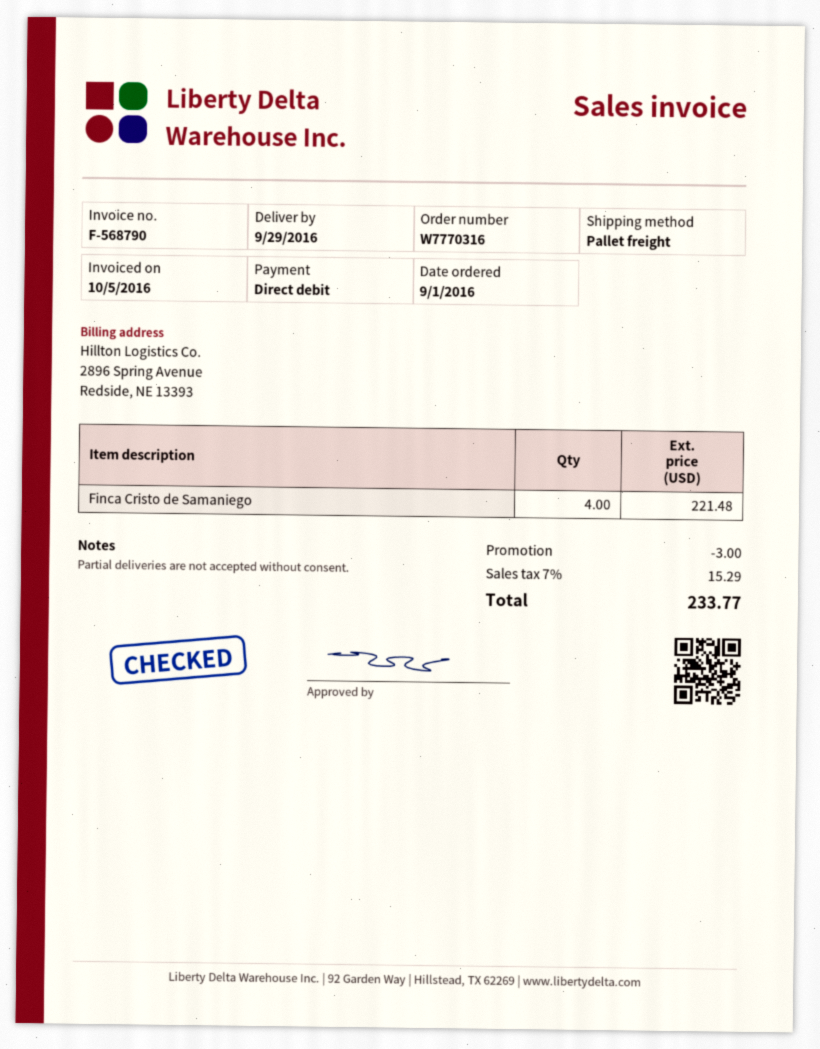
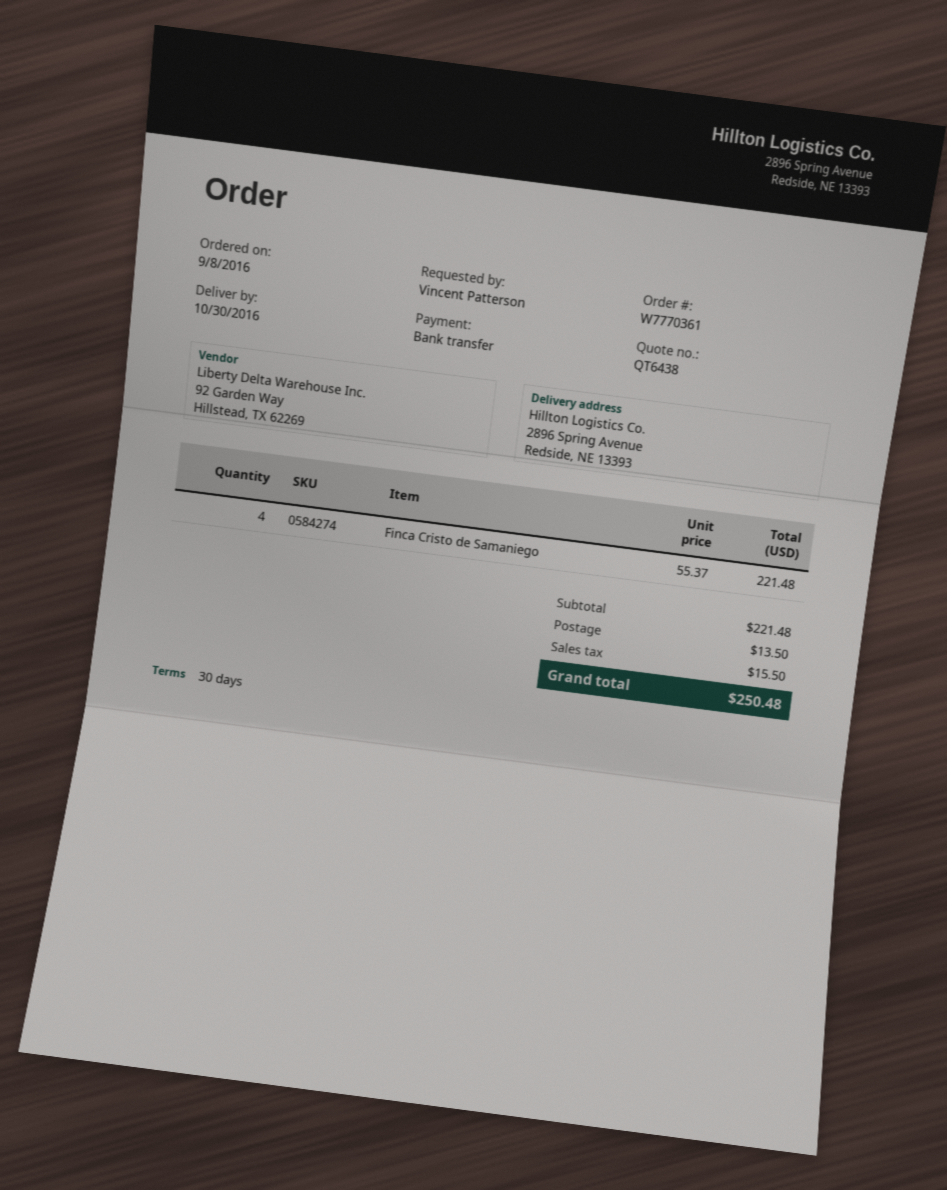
order number: W7770316 -> W7770361
order date: 2016-09-01 -> 2016-09-08
delivery date: 2016-09-29 -> 2016-10-30
payment method: direct debit -> bank transfer
discount: 3.00 -> none
shipping: none -> 13.50
tax: 15.29 -> 15.50
total: 233.77 -> 250.48

